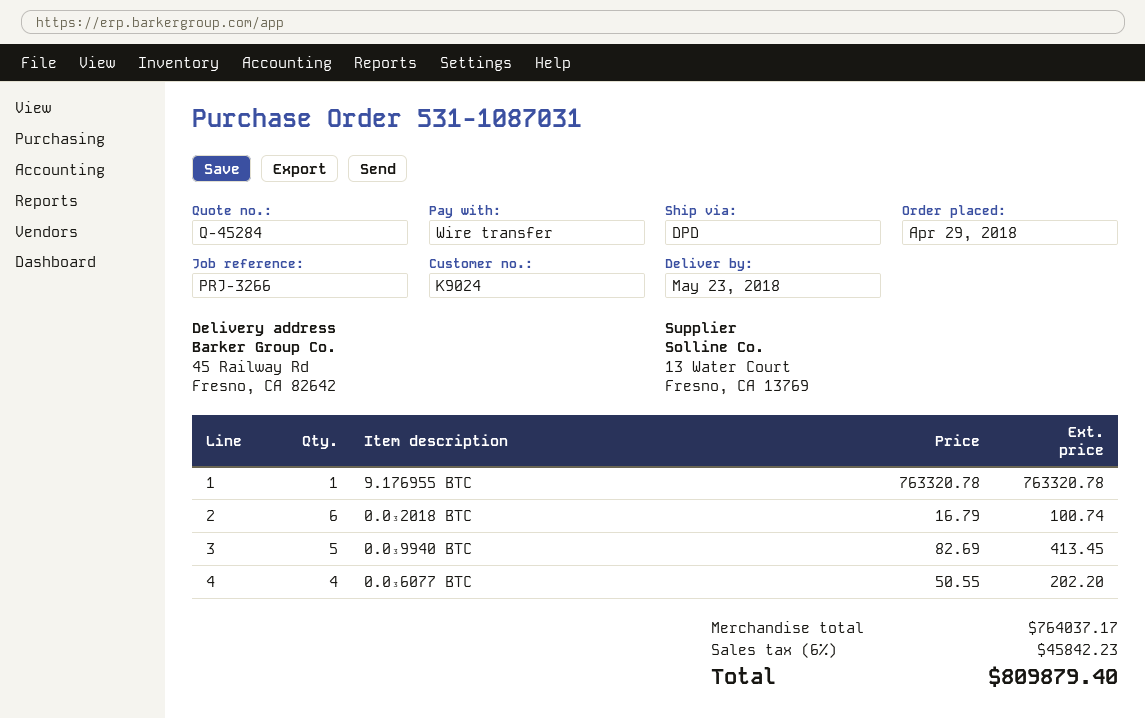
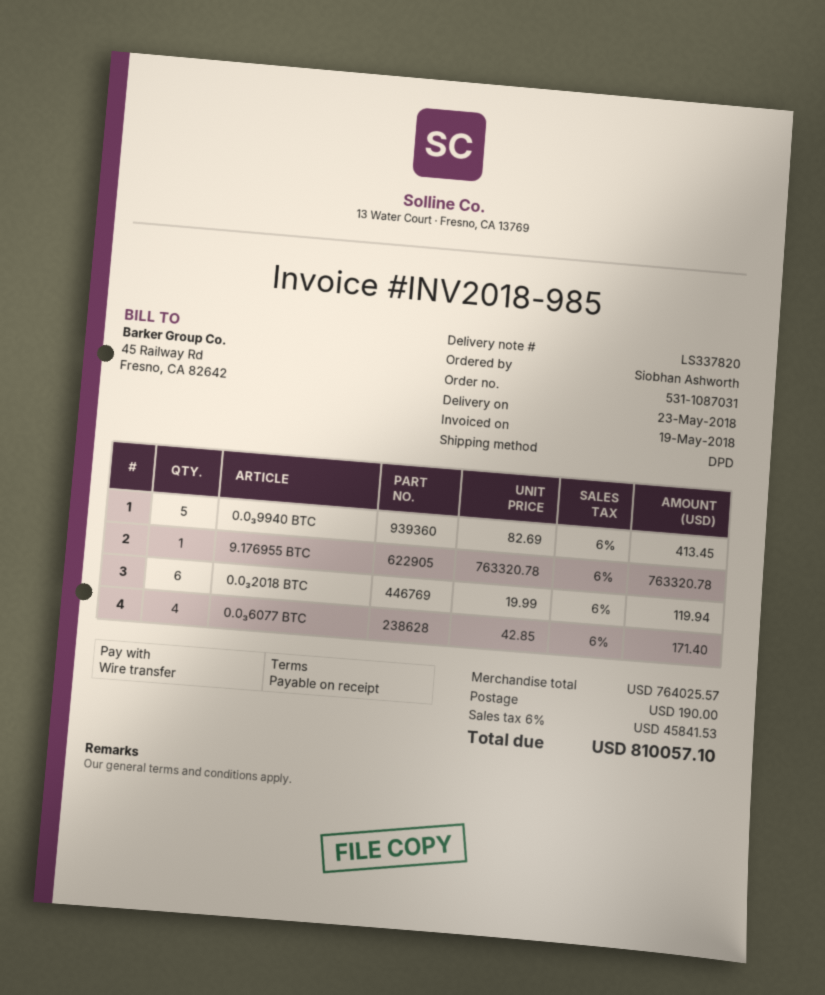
0.0₃2018 BTC: 6 x 16.79 = 100.74 -> 6 x 19.99 = 119.94
0.0₃6077 BTC: 4 x 50.55 = 202.20 -> 4 x 42.85 = 171.40
subtotal: 764037.17 -> 764025.57
shipping: none -> 190.00
tax: 6% = 45842.23 -> 6% = 45841.53
total: 809879.40 -> 810057.10

